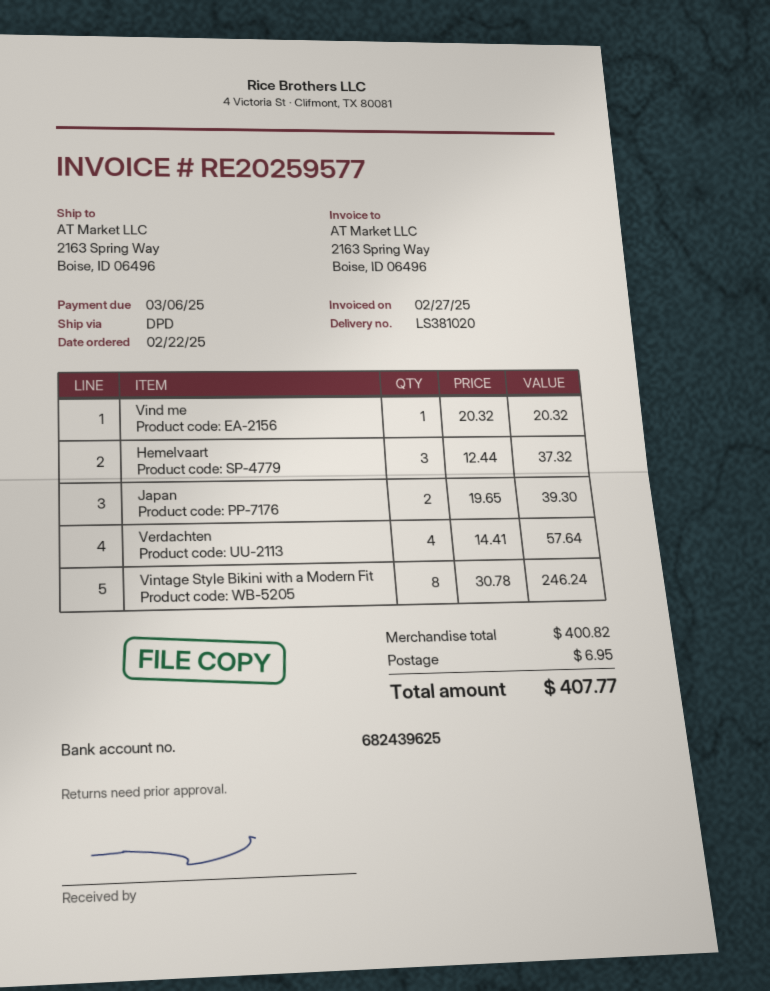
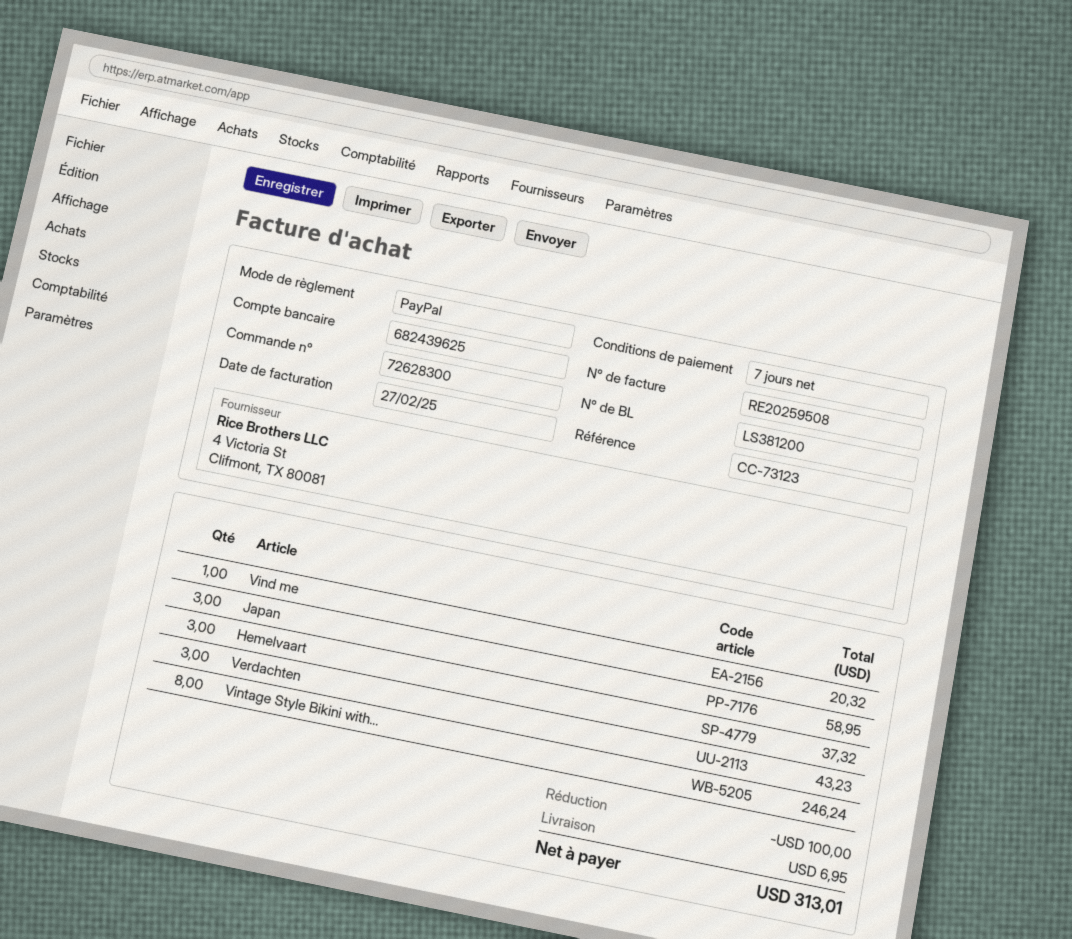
delivery note number: LS381020 -> LS381200
invoice number: RE20259577 -> RE20259508
Japan: 2 for 39.30 -> 3 for 58.95
Verdachten: 4 for 57.64 -> 3 for 43.23
discount: none -> 100.00
total: 407.77 -> 313.01

